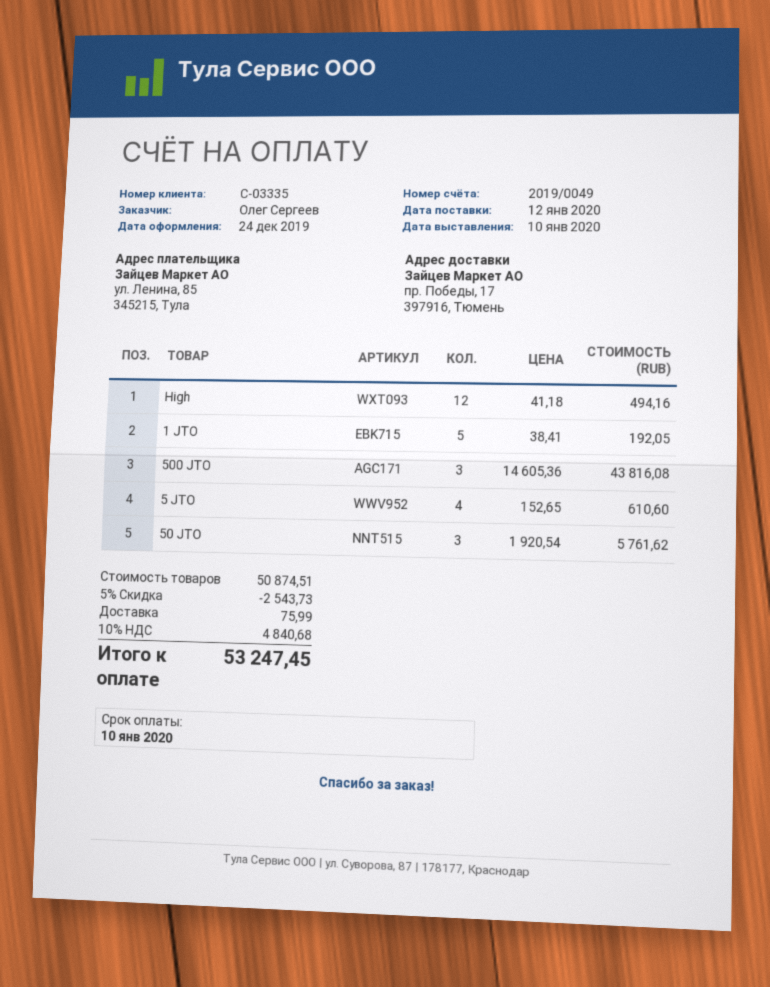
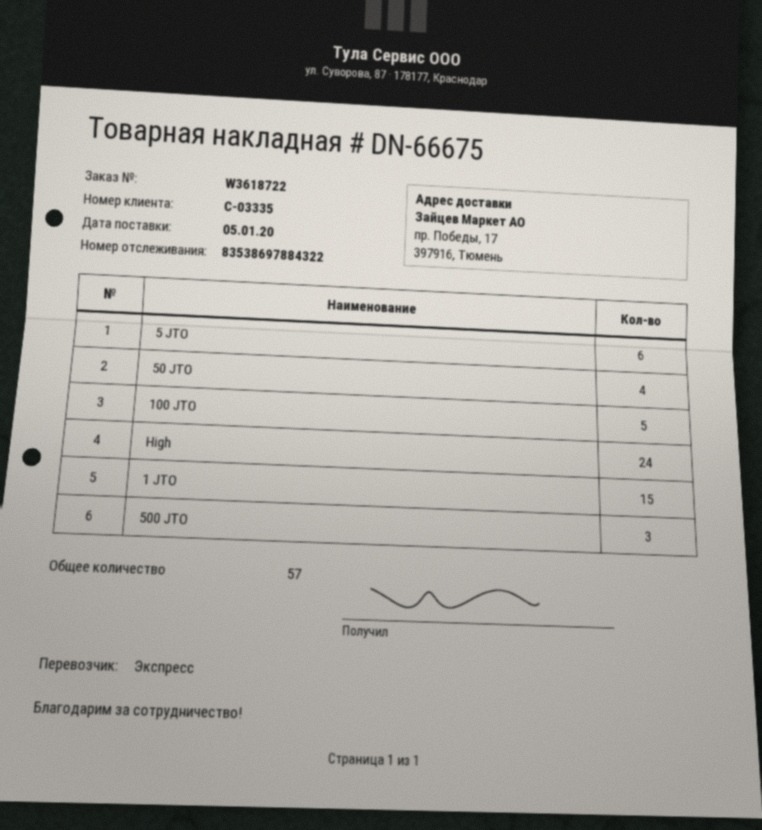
delivery date: 2020-01-12 -> 2020-01-05
High: 12 -> 24
1 JTO: 5 -> 15
5 JTO: 4 -> 6
50 JTO: 3 -> 4
100 JTO: none -> 5

